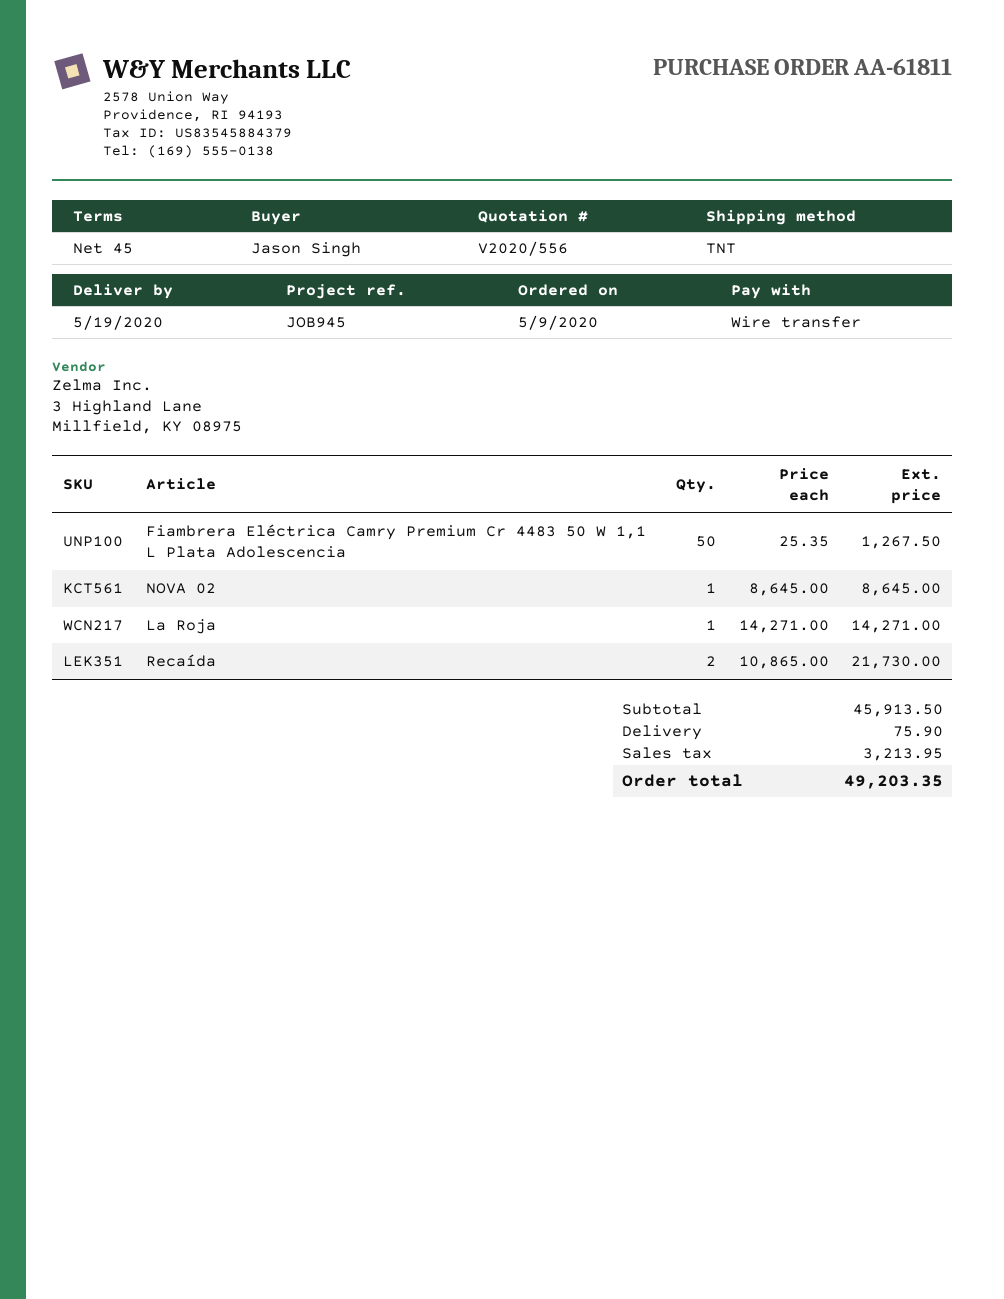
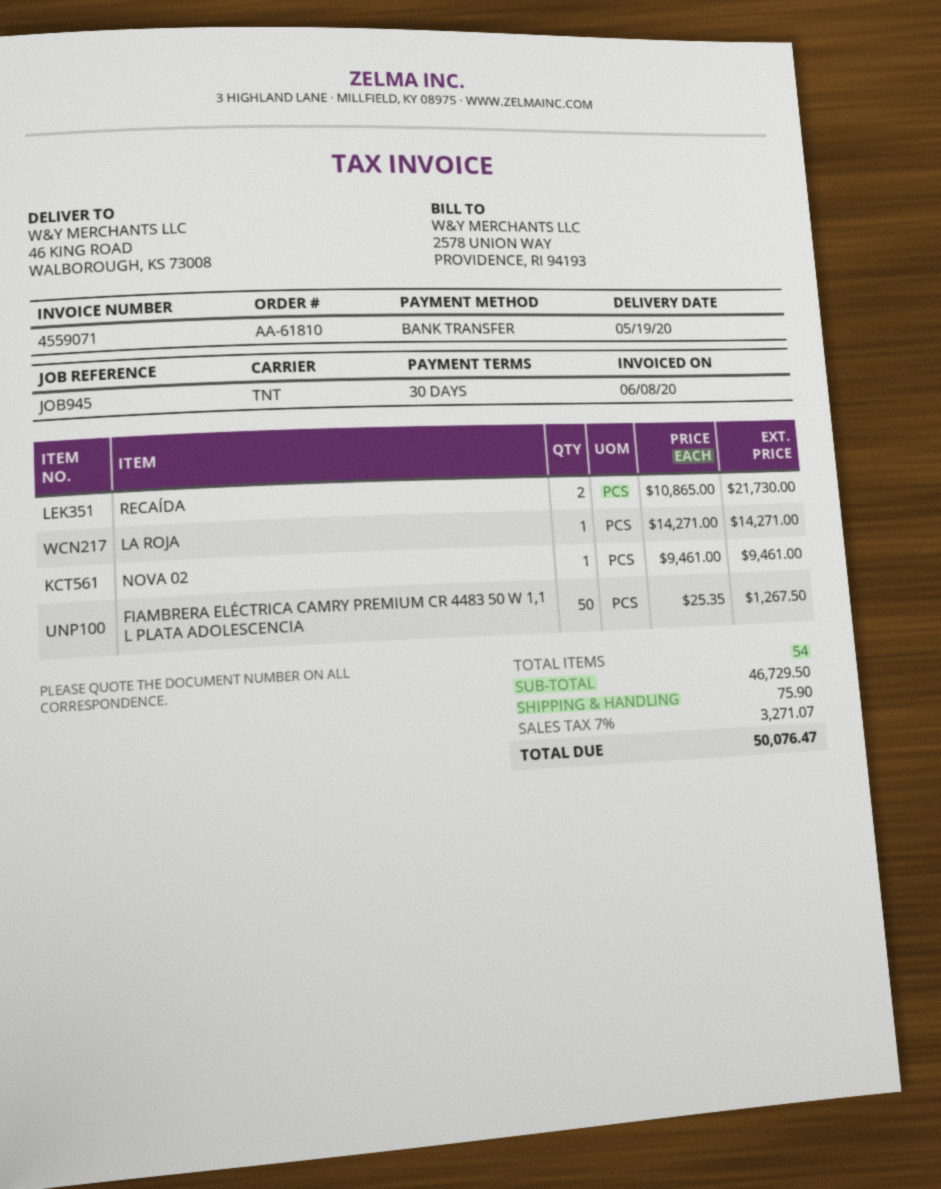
order number: AA-61811 -> AA-61810
payment terms: 45 days -> 30 days
NOVA 02: 1 x 8645.00 = 8645.00 -> 1 x 9461.00 = 9461.00
subtotal: 45913.50 -> 46729.50
tax: 3213.95 -> 3271.07
total: 49203.35 -> 50076.47

